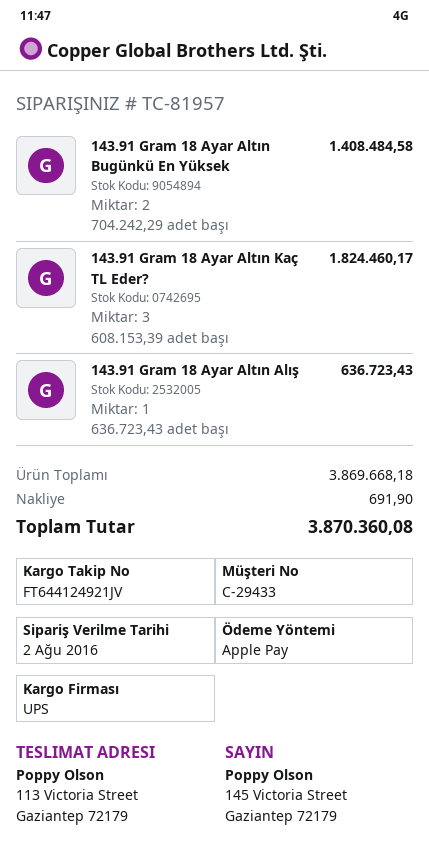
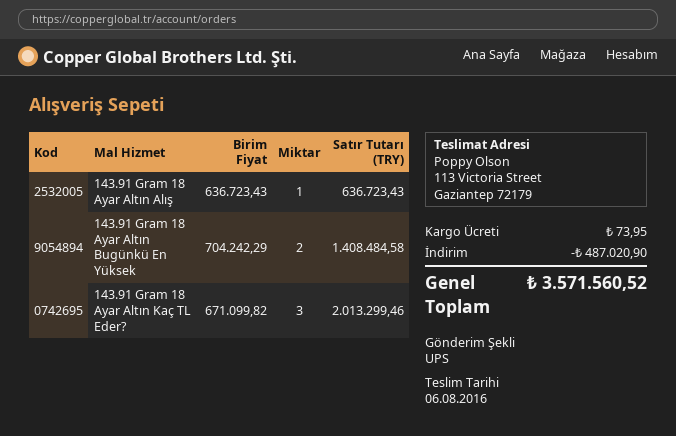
143.91 Gram 18 Ayar Altın Kaç TL Eder?: 3 x 608153.39 = 1824460.17 -> 3 x 671099.82 = 2013299.46
discount: none -> 487020.90
shipping: 691.90 -> 73.95
total: 3870360.08 -> 3571560.52

